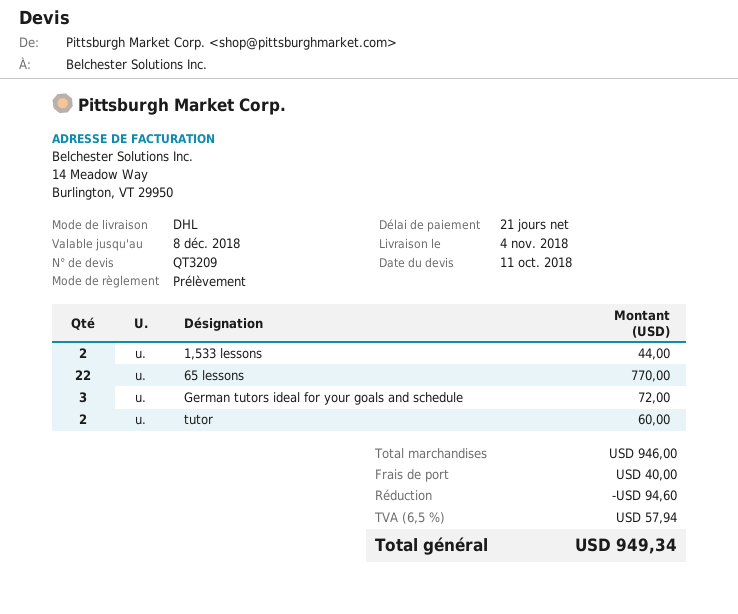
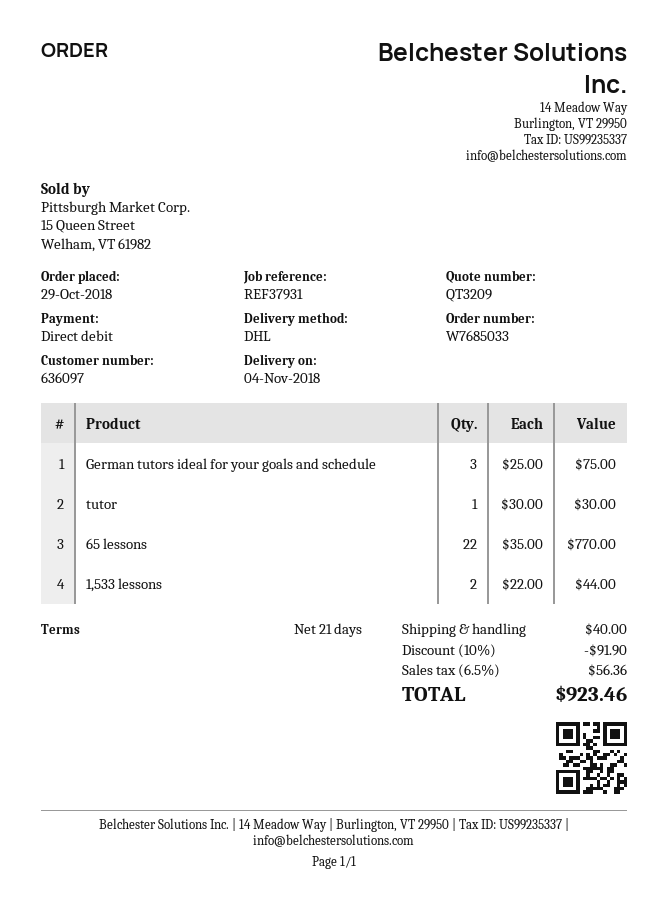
German tutors ideal for your goals and schedule: 3 for 72.00 -> 3 for 75.00
tutor: 2 for 60.00 -> 1 for 30.00
discount: 94.60 -> 91.90
tax: 6.5% = 57.94 -> 6.5% = 56.36
total: 949.34 -> 923.46

